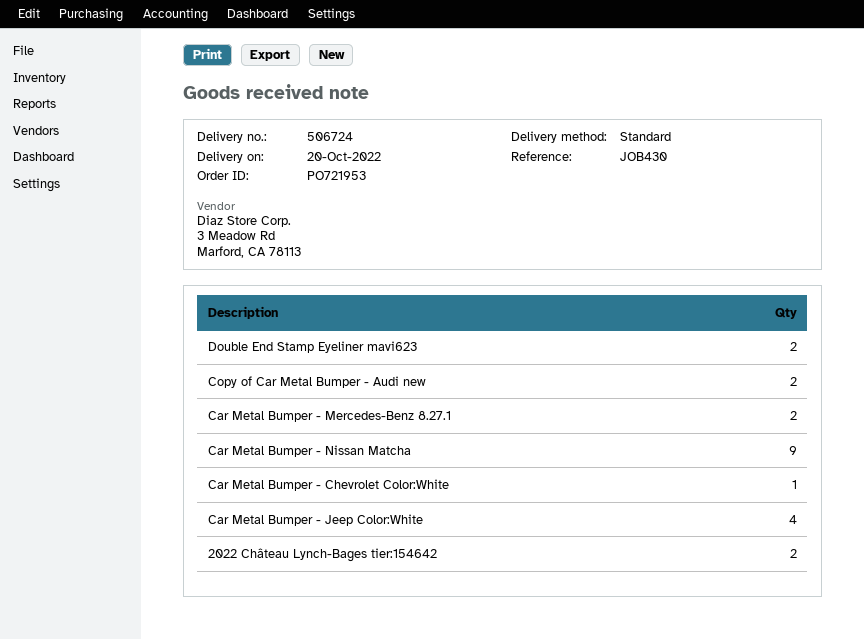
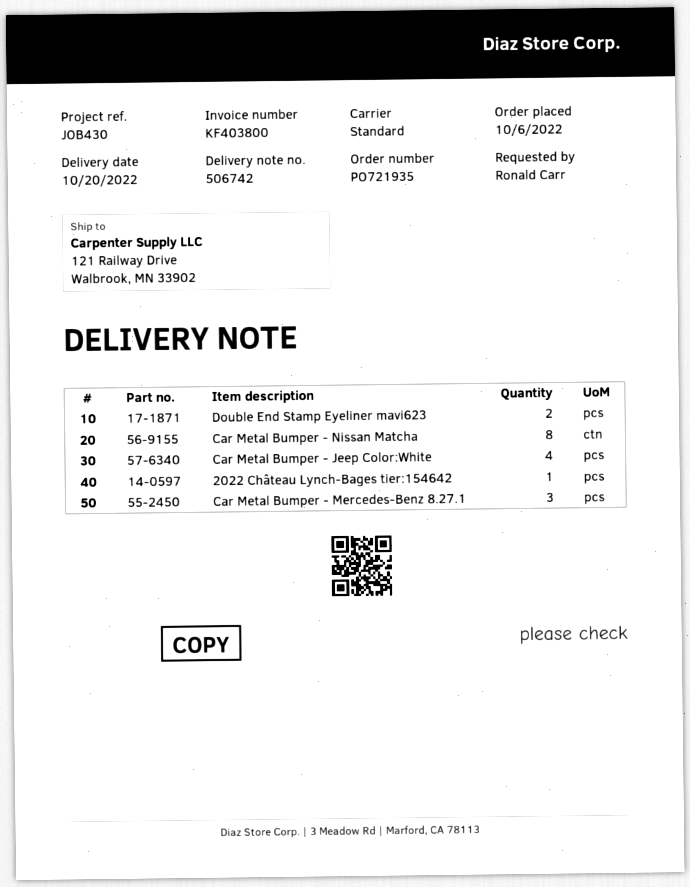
order number: PO721953 -> PO721935
delivery note number: 506724 -> 506742
Copy of Car Metal Bumper - Audi new: 2 -> none
Car Metal Bumper - Mercedes-Benz 8.27.1: 2 -> 3
Car Metal Bumper - Nissan Matcha: 9 -> 8
Car Metal Bumper - Chevrolet Color:White: 1 -> none
2022 Château Lynch-Bages tier:154642: 2 -> 1

